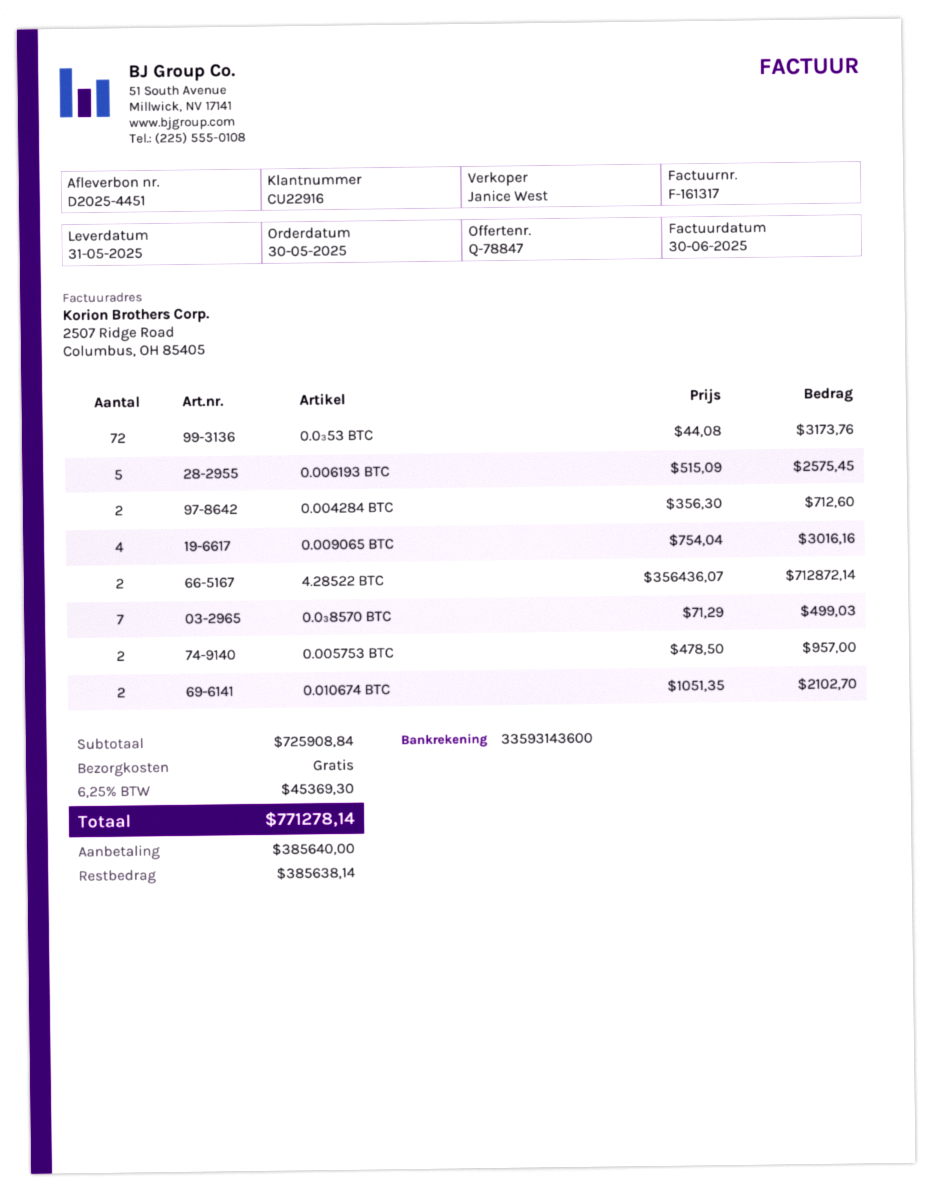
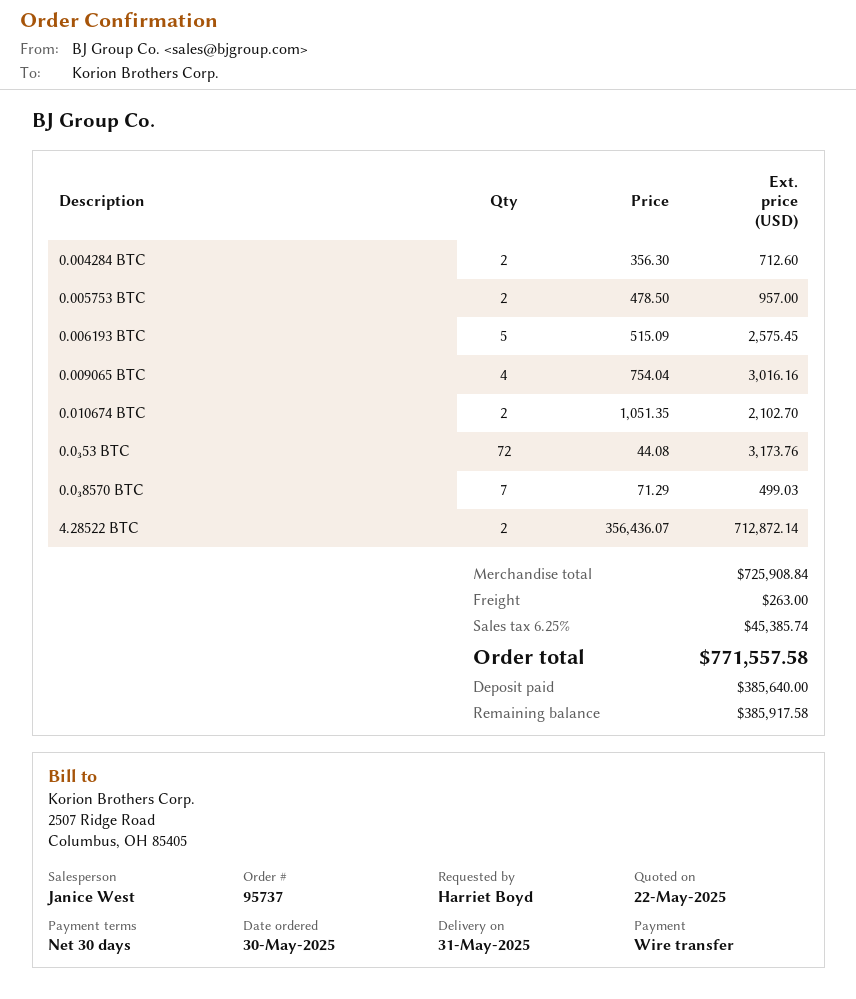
shipping: 0.00 -> 263.00
tax: 6.25% = 45369.30 -> 6.25% = 45385.74
total: 771278.14 -> 771557.58
balance: 385638.14 -> 385917.58

